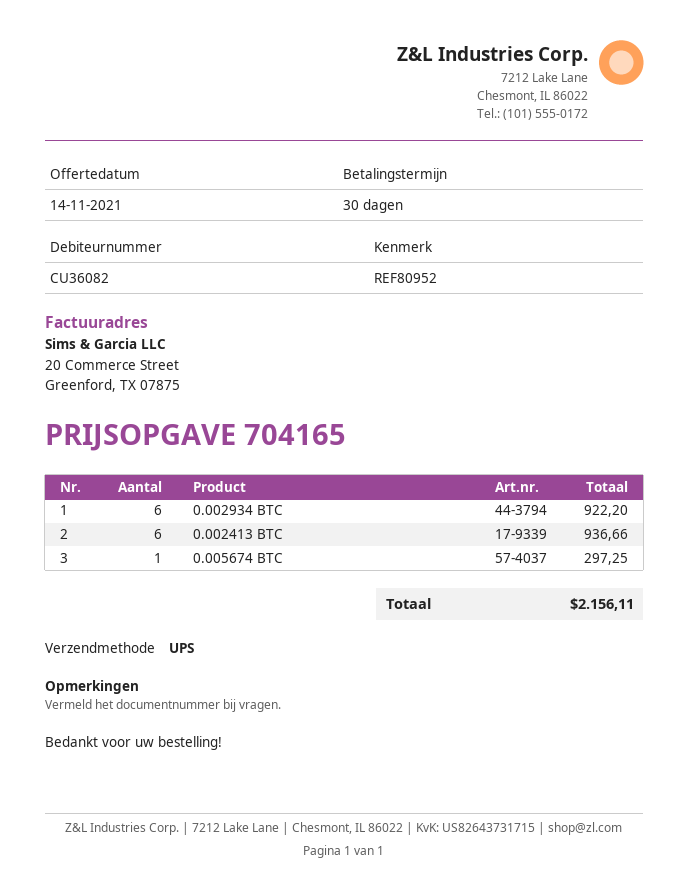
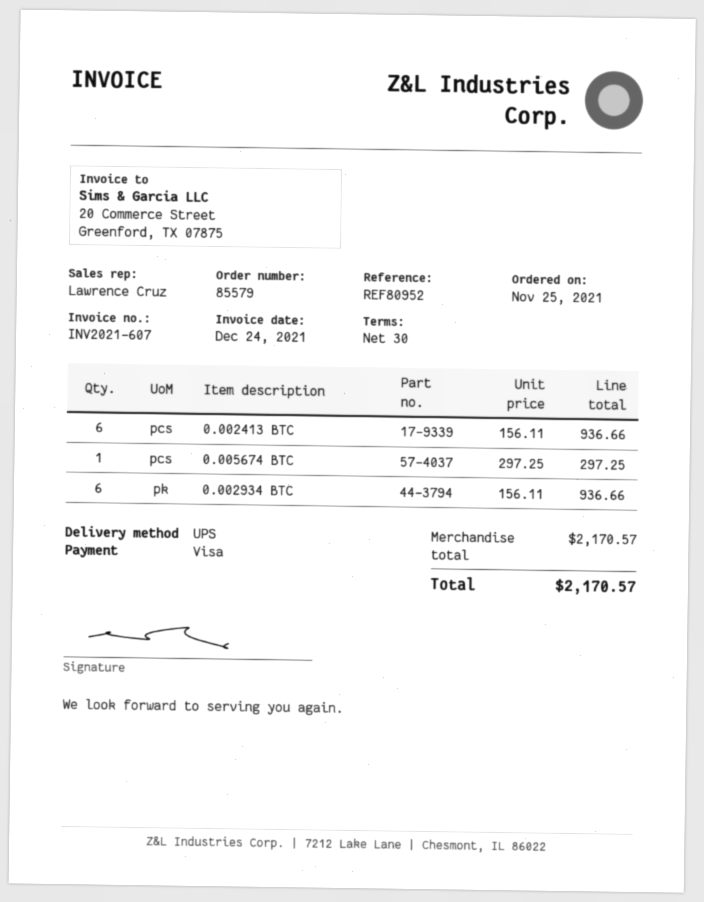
0.002934 BTC: 6 for 922.20 -> 6 for 936.66
total: 2156.11 -> 2170.57

